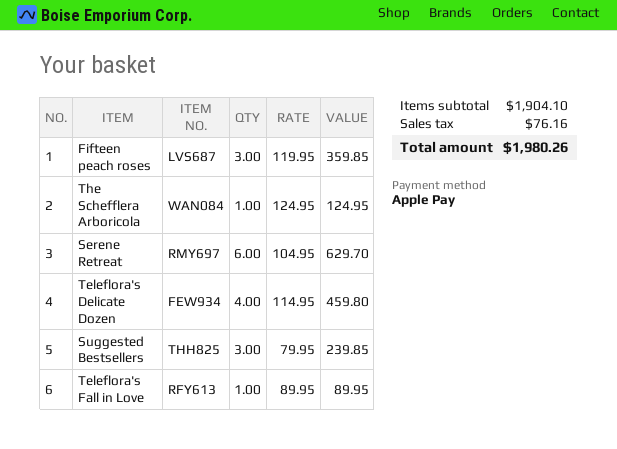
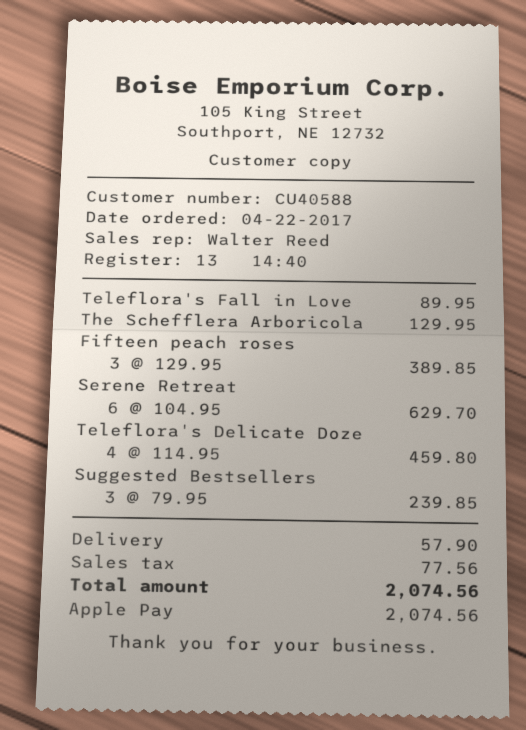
Fifteen peach roses: 3 x 119.95 = 359.85 -> 3 x 129.95 = 389.85
The Schefflera Arboricola: 1 x 124.95 = 124.95 -> 1 x 129.95 = 129.95
shipping: none -> 57.90
tax: 76.16 -> 77.56
total: 1980.26 -> 2074.56

